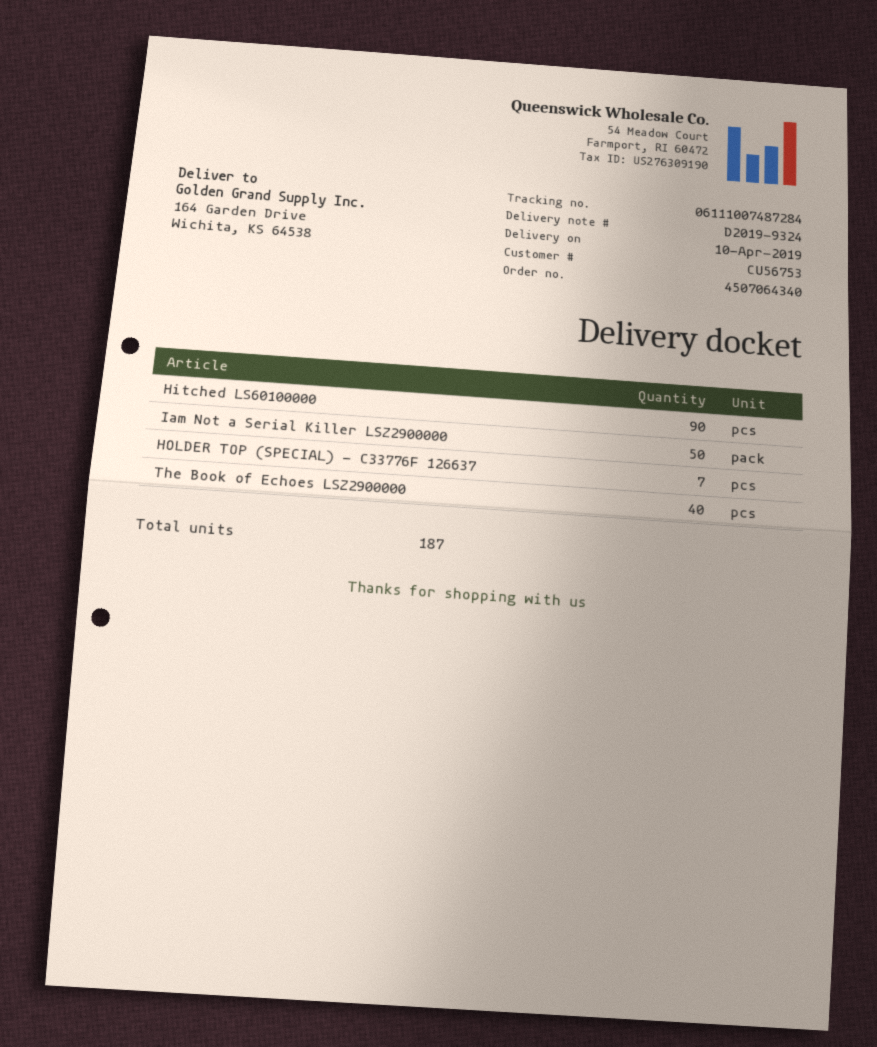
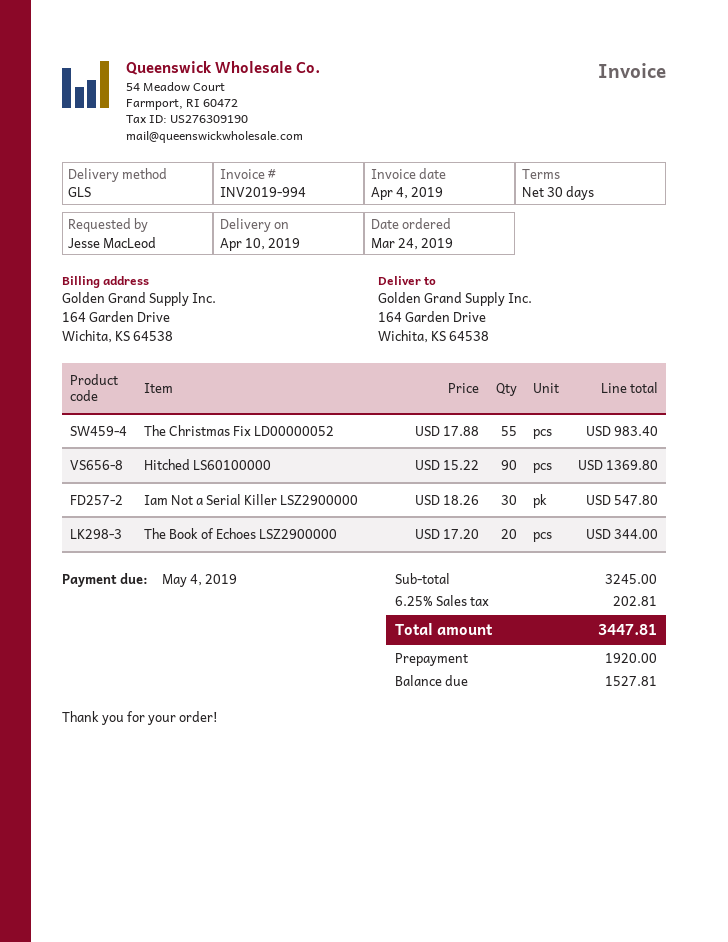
Iam Not a Serial Killer LSZ2900000: 50 -> 30
HOLDER TOP (SPECIAL) - C33776F 126637: 7 -> none
The Book of Echoes LSZ2900000: 40 -> 20
The Christmas Fix LD00000052: none -> 55

